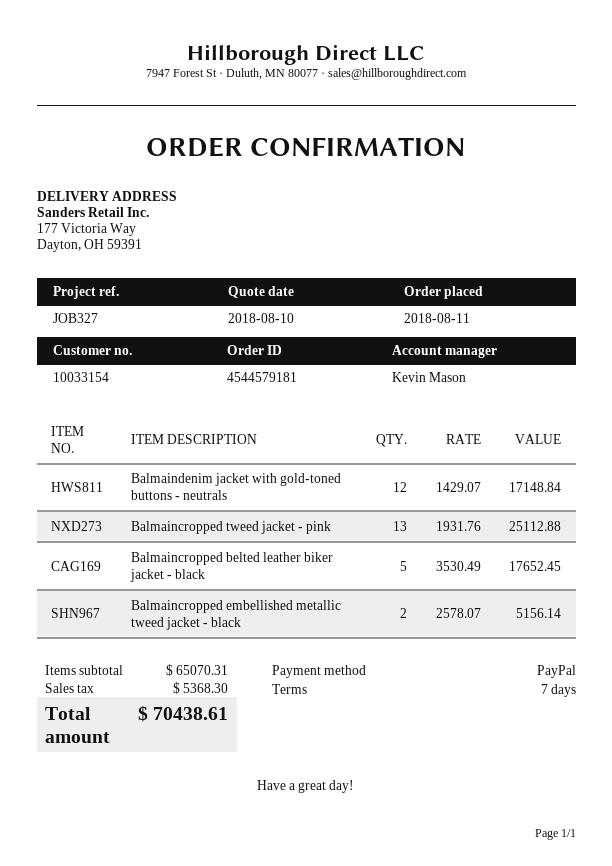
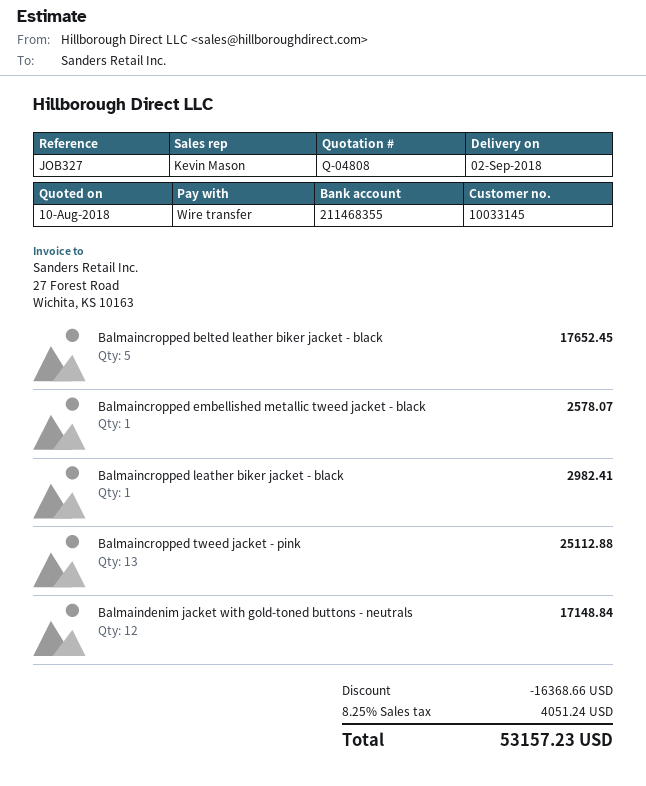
customer number: 10033154 -> 10033145
payment method: PayPal -> bank transfer
Balmaincropped embellished metallic tweed jacket - black: 2 for 5156.14 -> 1 for 2578.07
Balmaincropped leather biker jacket - black: none -> 1 for 2982.41
discount: none -> 16368.66
tax: 5368.30 -> 4051.24
total: 70438.61 -> 53157.23

